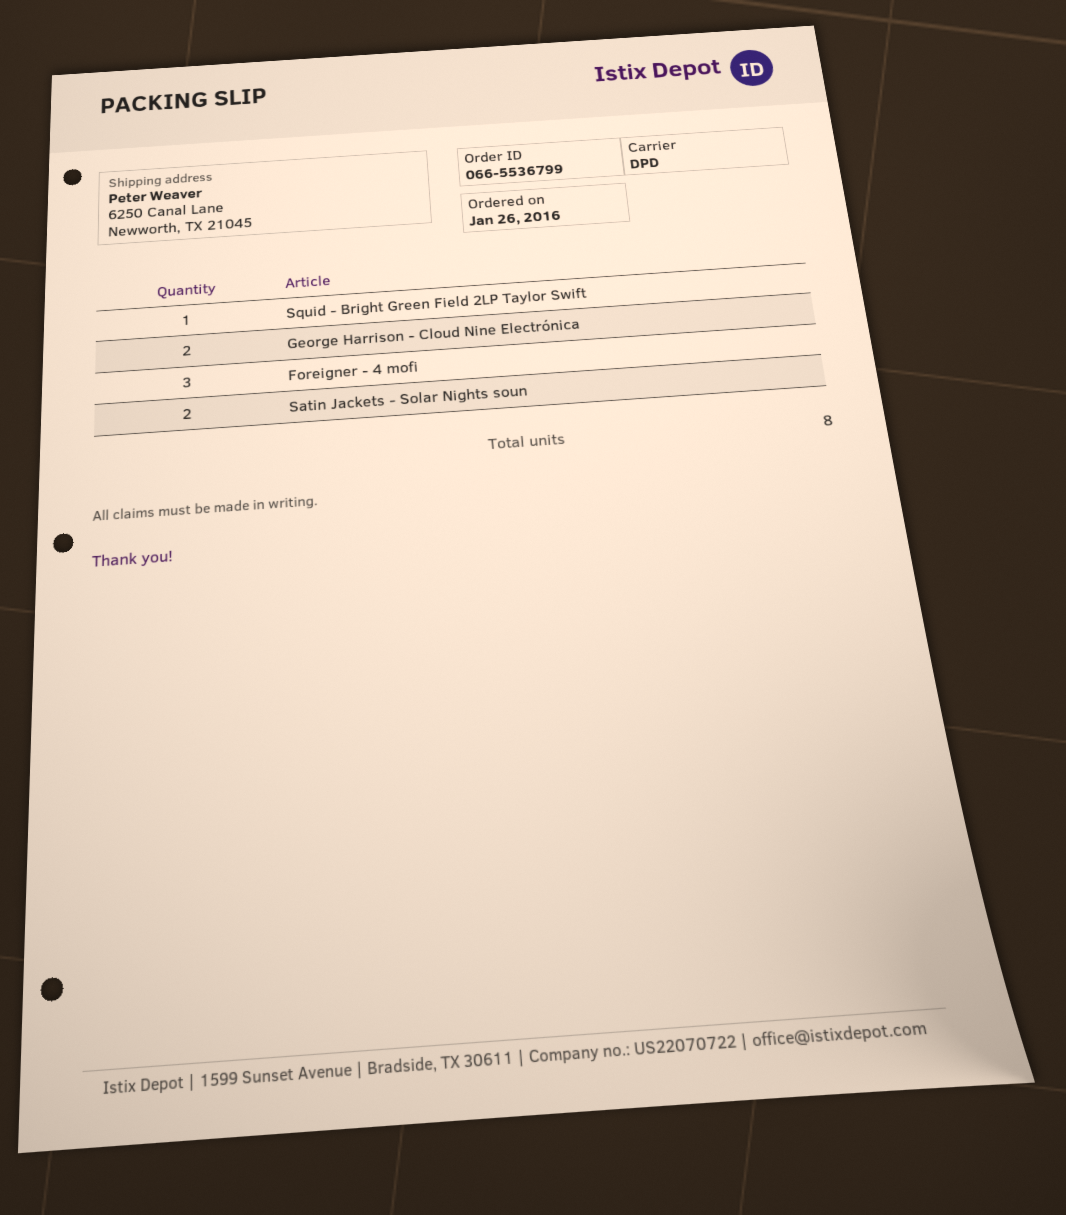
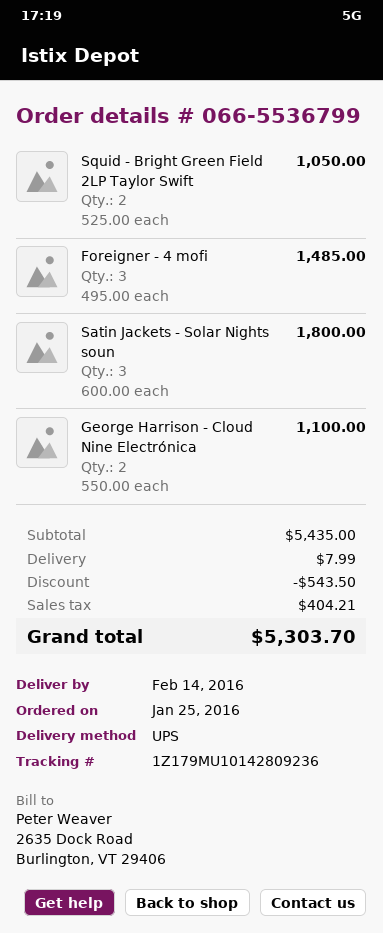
order date: 2016-01-26 -> 2016-01-25
shipping method: DPD -> UPS
Squid - Bright Green Field 2LP Taylor Swift: 1 -> 2
Satin Jackets - Solar Nights soun: 2 -> 3

